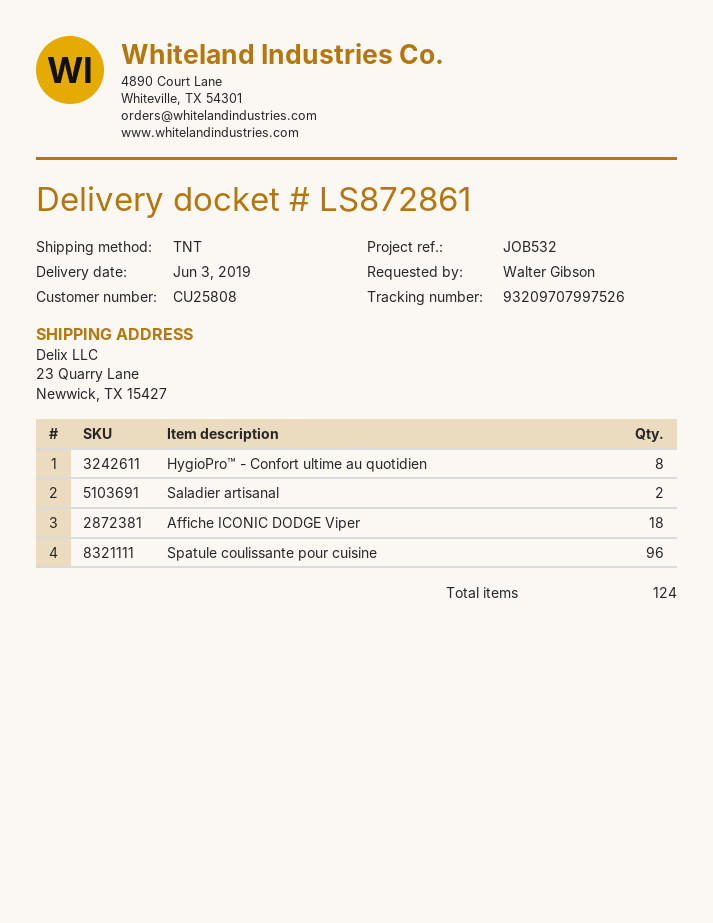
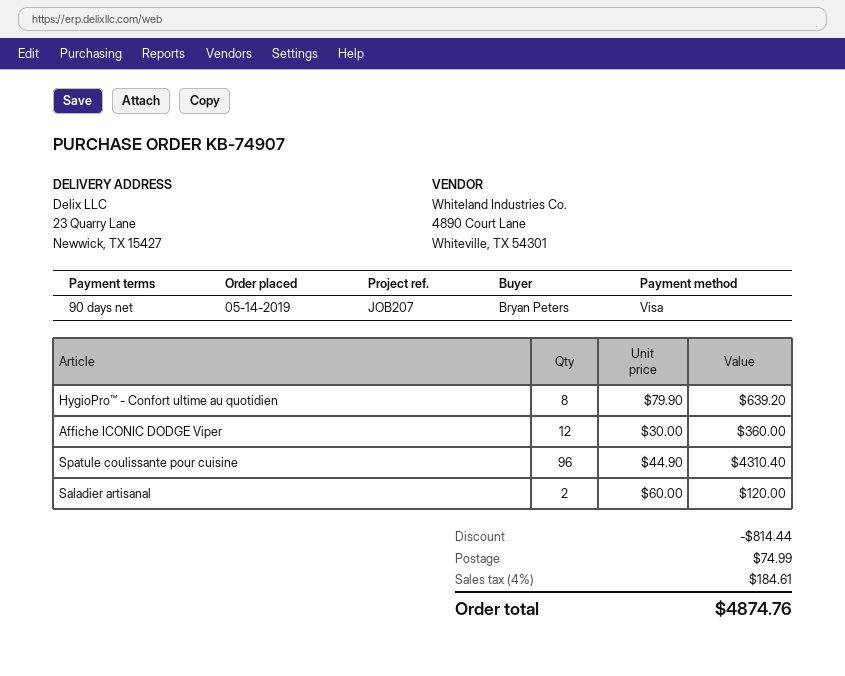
reference: JOB532 -> JOB207
ordered by: Walter Gibson -> Bryan Peters
Affiche ICONIC DODGE Viper: 18 -> 12

